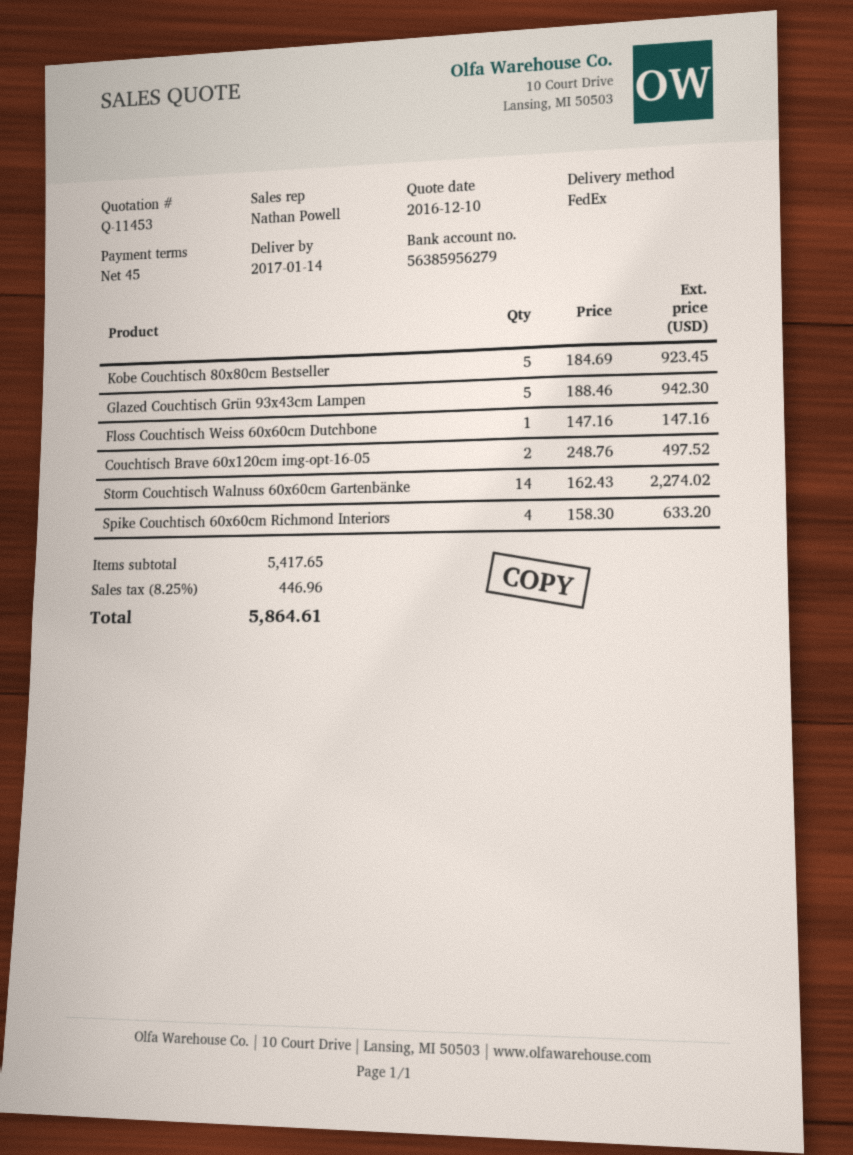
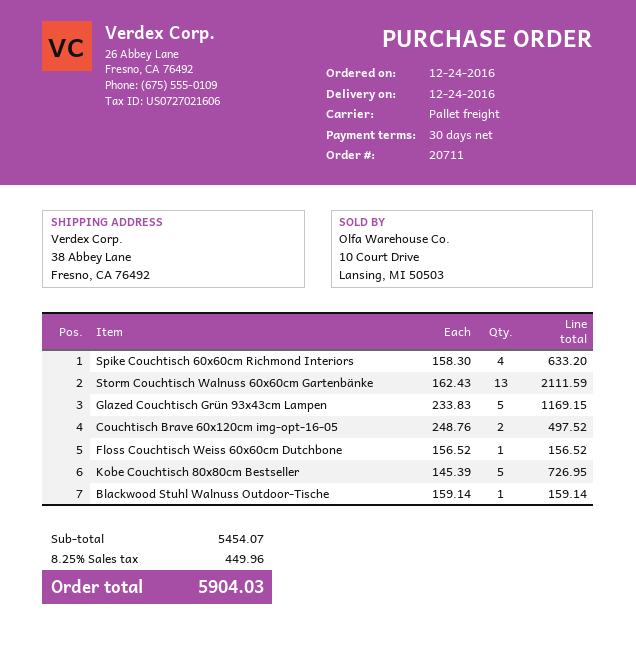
delivery date: 2017-01-14 -> 2016-12-24
payment terms: 45 days -> 30 days
shipping method: FedEx -> pallet freight
Kobe Couchtisch 80x80cm Bestseller: 5 x 184.69 = 923.45 -> 5 x 145.39 = 726.95
Glazed Couchtisch Grün 93x43cm Lampen: 5 x 188.46 = 942.30 -> 5 x 233.83 = 1169.15
Floss Couchtisch Weiss 60x60cm Dutchbone: 1 x 147.16 = 147.16 -> 1 x 156.52 = 156.52
Storm Couchtisch Walnuss 60x60cm Gartenbänke: 14 x 162.43 = 2274.02 -> 13 x 162.43 = 2111.59
Blackwood Stuhl Walnuss Outdoor-Tische: none -> 1 x 159.14 = 159.14
subtotal: 5417.65 -> 5454.07
tax: 8.25% = 446.96 -> 8.25% = 449.96
total: 5864.61 -> 5904.03

